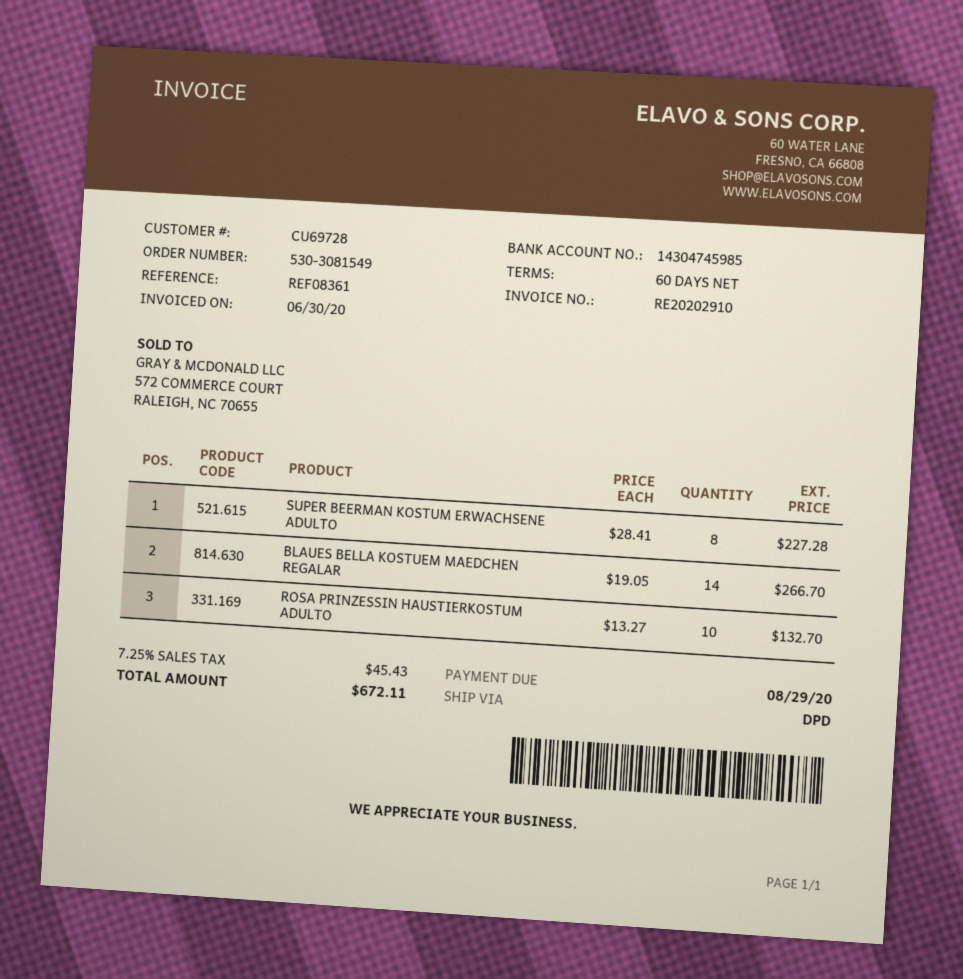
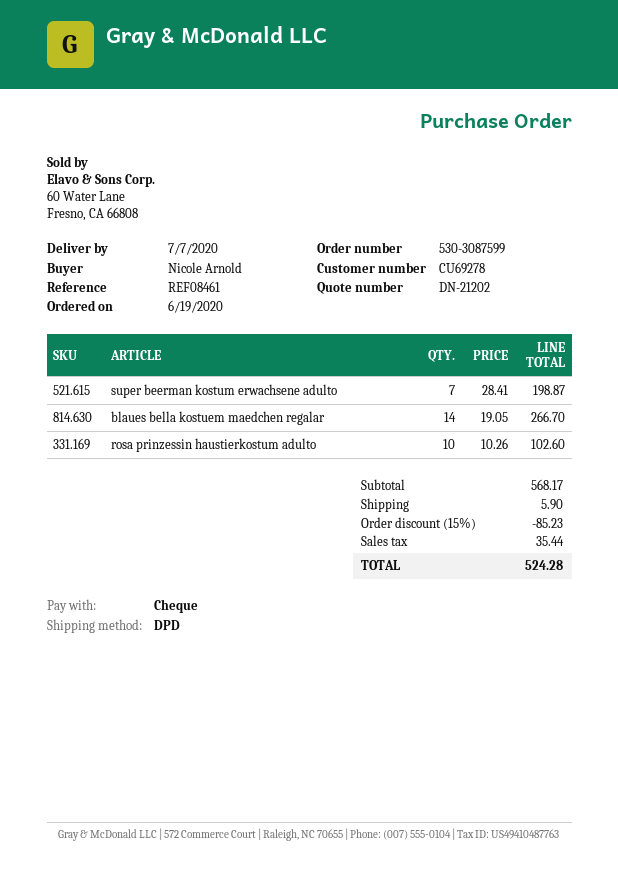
order number: 530-3081549 -> 530-3087599
customer number: CU69728 -> CU69278
reference: REF08361 -> REF08461
SUPER BEERMAN KOSTUM ERWACHSENE ADULTO: 8 x 28.41 = 227.28 -> 7 x 28.41 = 198.87
ROSA PRINZESSIN HAUSTIERKOSTUM ADULTO: 10 x 13.27 = 132.70 -> 10 x 10.26 = 102.60
discount: none -> 15% = 85.23
shipping: none -> 5.90
tax: 45.43 -> 35.44
total: 672.11 -> 524.28

